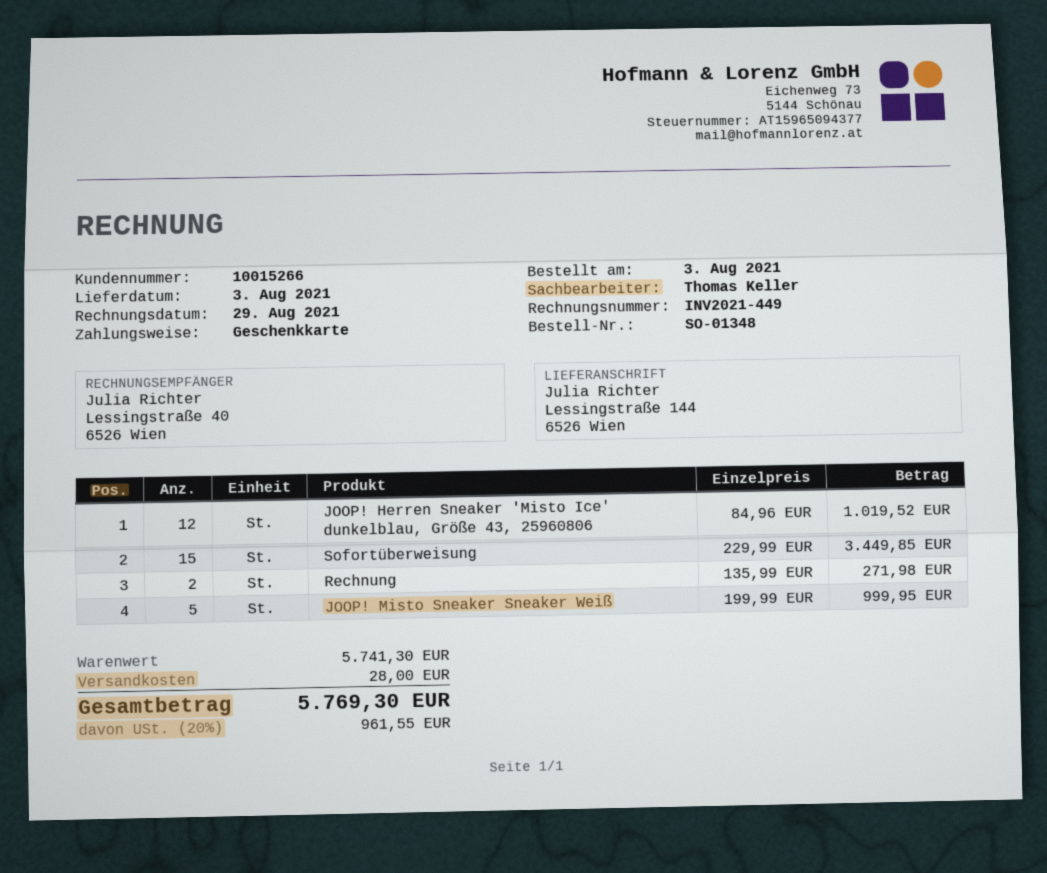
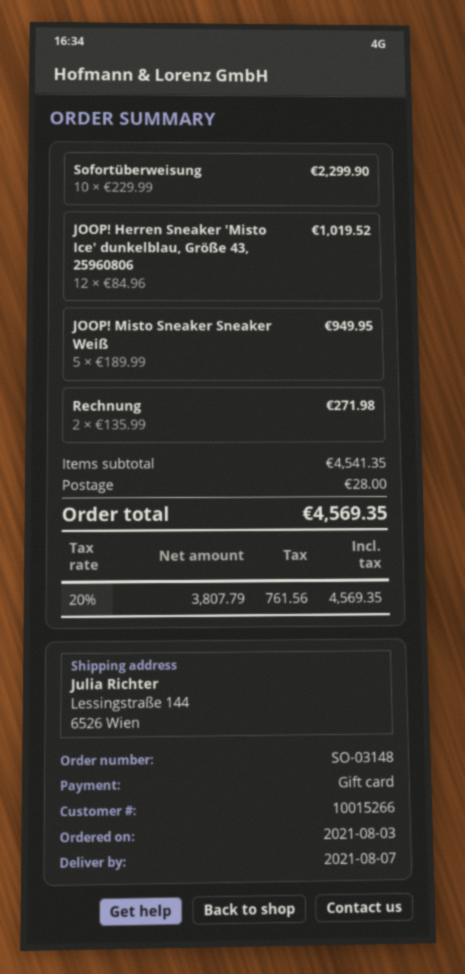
order number: SO-01348 -> SO-03148
delivery date: 2021-08-03 -> 2021-08-07
Sofortüberweisung: 15 x 229.99 = 3449.85 -> 10 x 229.99 = 2299.90
JOOP! Misto Sneaker Sneaker Weiß: 5 x 199.99 = 999.95 -> 5 x 189.99 = 949.95
subtotal: 5741.30 -> 4541.35
tax: 20% = 961.55 -> 20% = 761.56
total: 5769.30 -> 4569.35

